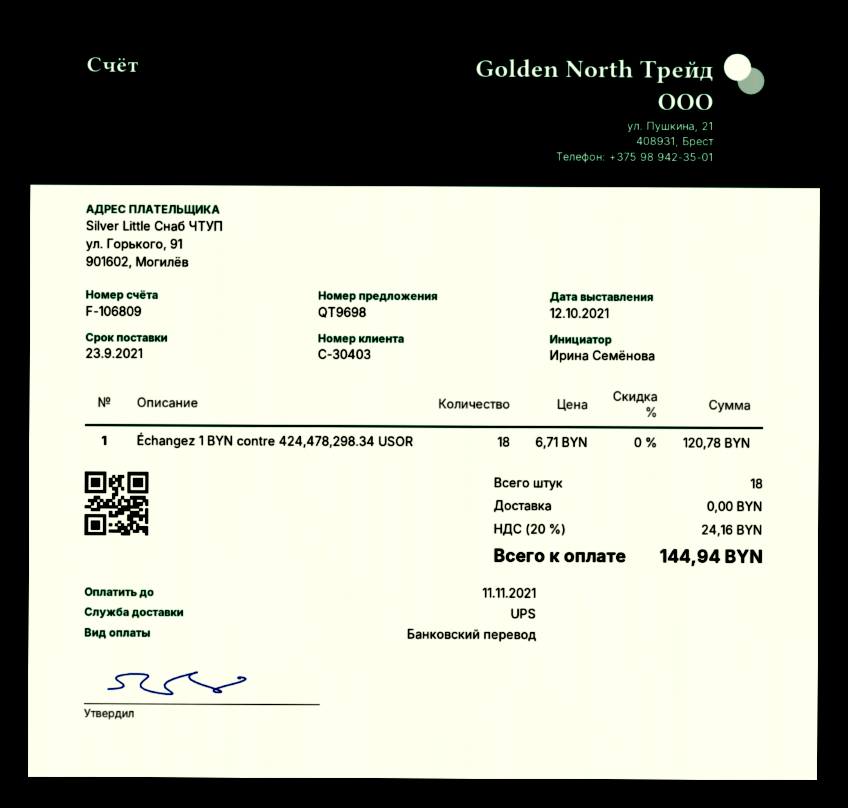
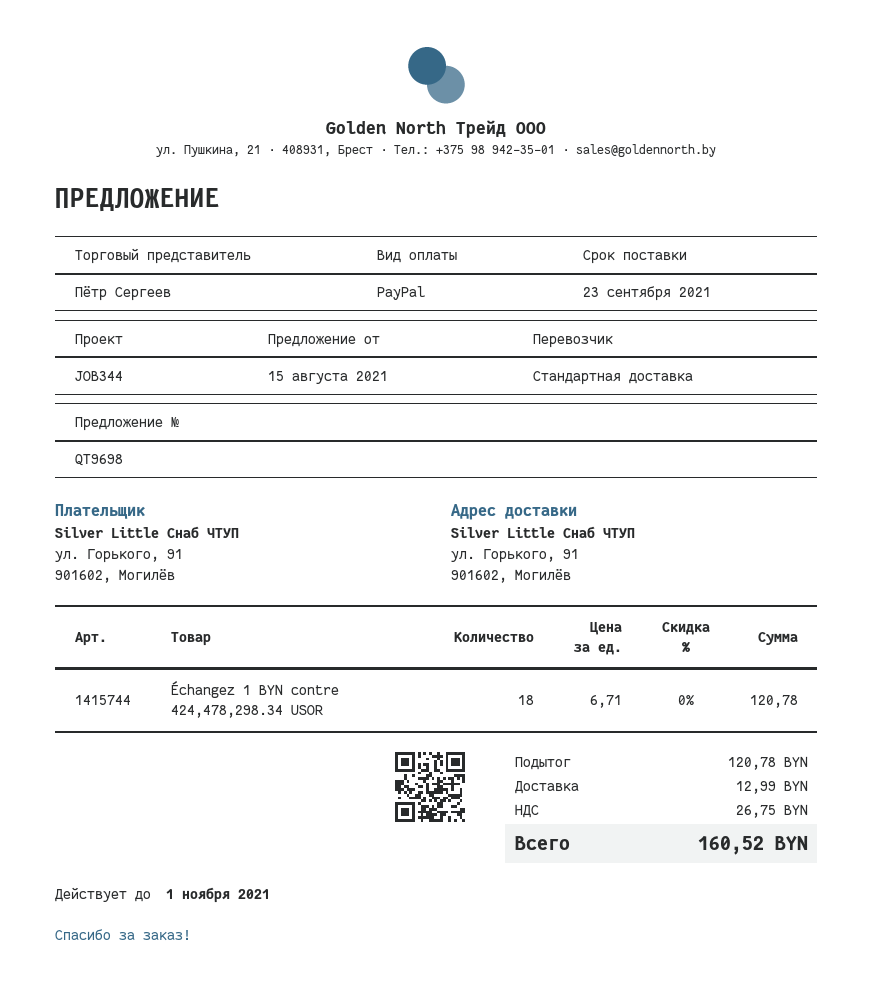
payment method: bank transfer -> PayPal
shipping method: UPS -> standard
shipping: 0.00 -> 12.99
tax: 24.16 -> 26.75
total: 144.94 -> 160.52

